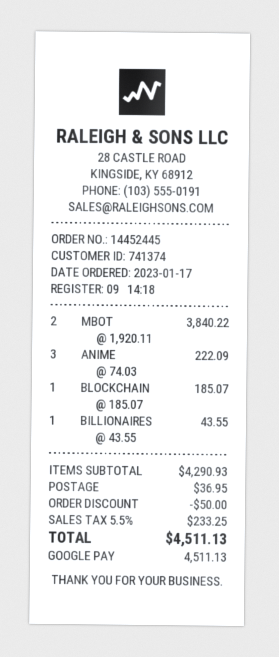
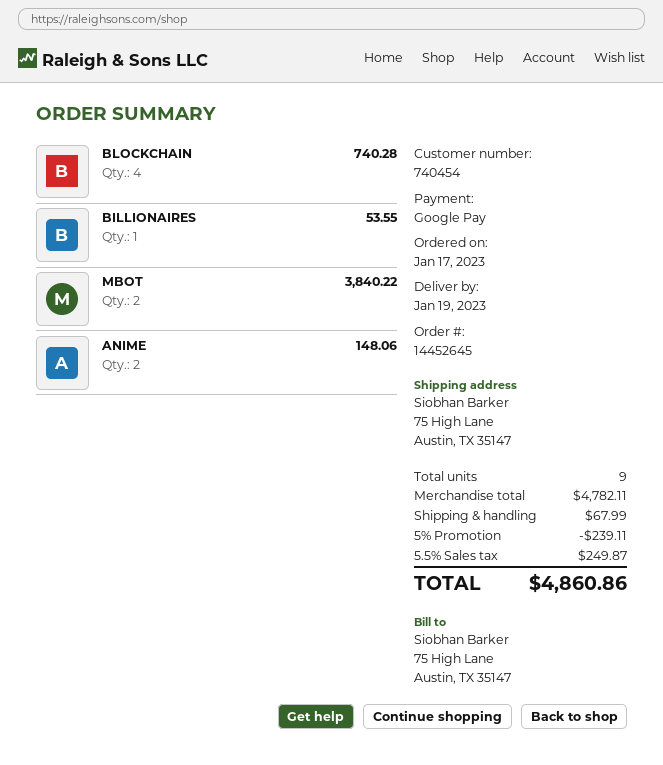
order number: 14452445 -> 14452645
customer number: 741374 -> 740454
ANIME: 3 for 222.09 -> 2 for 148.06
BLOCKCHAIN: 1 for 185.07 -> 4 for 740.28
BILLIONAIRES: 1 for 43.55 -> 1 for 53.55
subtotal: 4290.93 -> 4782.11
discount: 50.00 -> 239.11
shipping: 36.95 -> 67.99
tax: 5.5% = 233.25 -> 5.5% = 249.87
total: 4511.13 -> 4860.86

